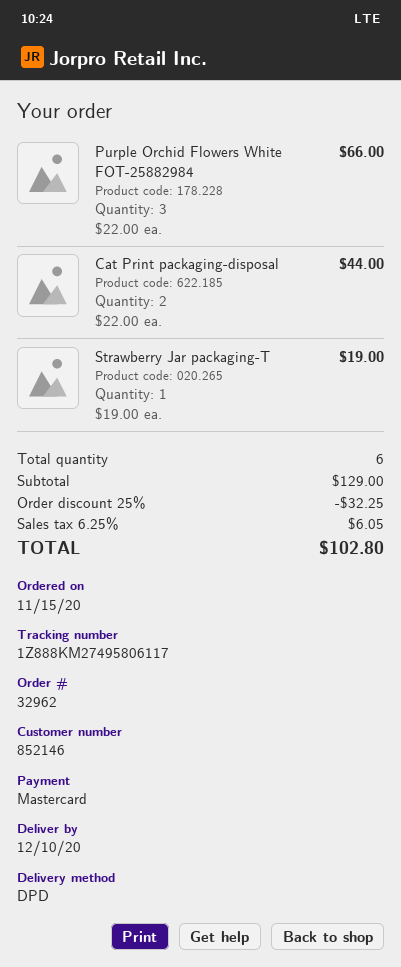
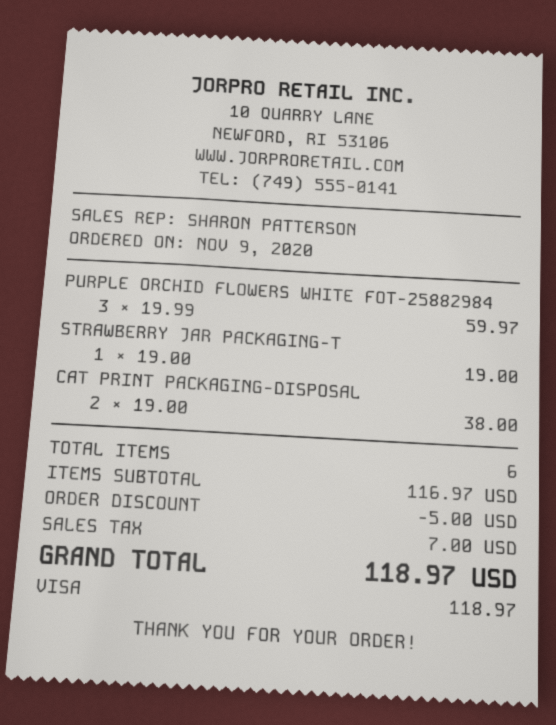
order date: 2020-11-15 -> 2020-11-09
payment method: Mastercard -> Visa
Purple Orchid Flowers White FOT-25882984: 3 x 22.00 = 66.00 -> 3 x 19.99 = 59.97
Cat Print packaging-disposal: 2 x 22.00 = 44.00 -> 2 x 19.00 = 38.00
subtotal: 129.00 -> 116.97
discount: 32.25 -> 5.00
tax: 6.05 -> 7.00
total: 102.80 -> 118.97

